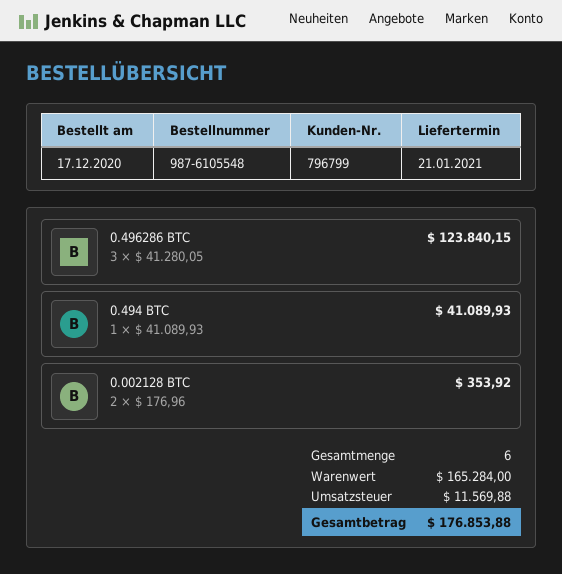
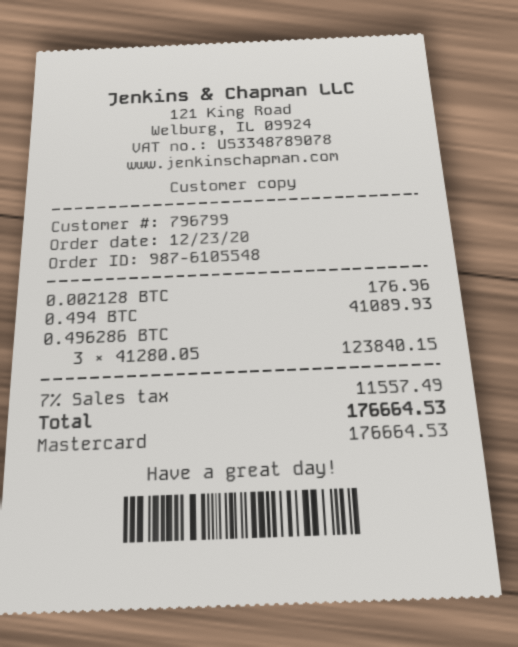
order date: 2020-12-17 -> 2020-12-23
0.002128 BTC: 2 x 176.96 = 353.92 -> 1 x 176.96 = 176.96
tax: 11569.88 -> 11557.49
total: 176853.88 -> 176664.53

